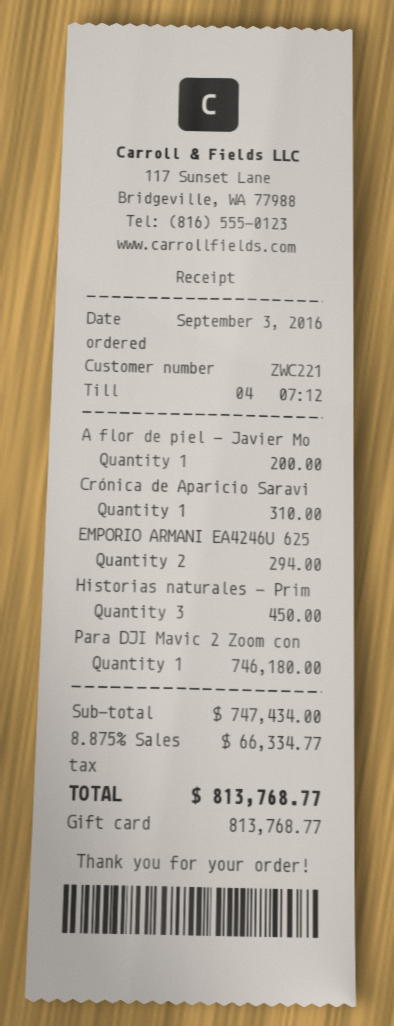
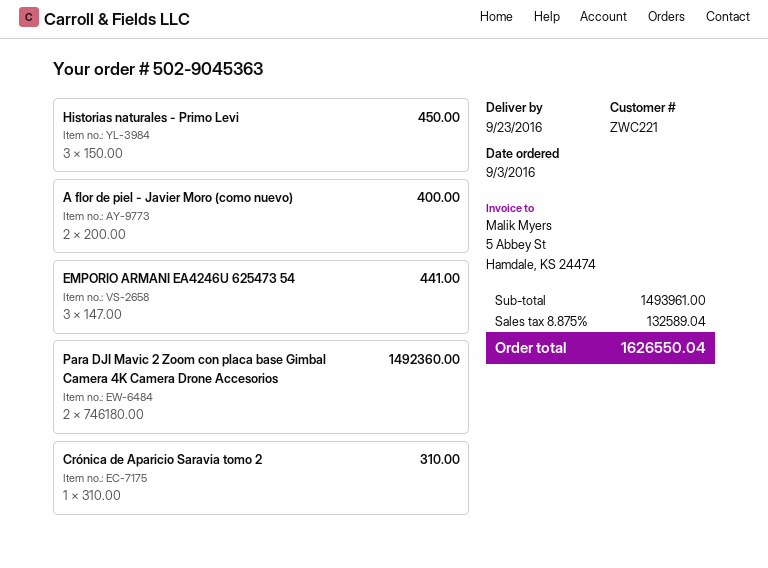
A flor de piel - Javier Mo: 1 for 200.00 -> 2 for 400.00
EMPORIO ARMANI EA4246U 625: 2 for 294.00 -> 3 for 441.00
Para DJI Mavic 2 Zoom con: 1 for 746180.00 -> 2 for 1492360.00
subtotal: 747434.00 -> 1493961.00
tax: 8.875% = 66334.77 -> 8.875% = 132589.04
total: 813768.77 -> 1626550.04

